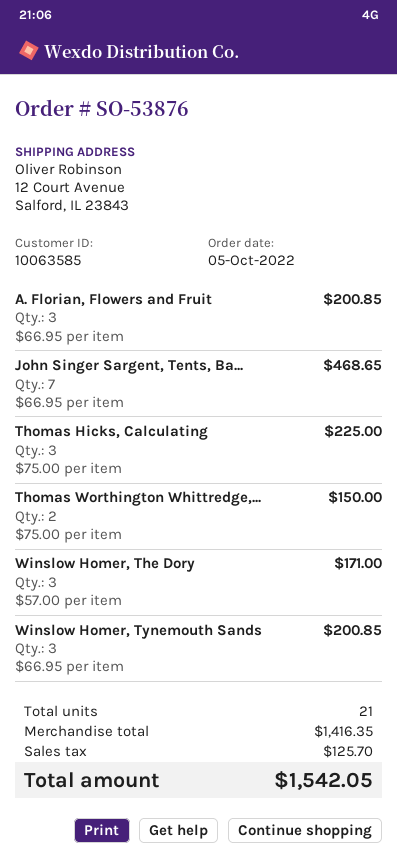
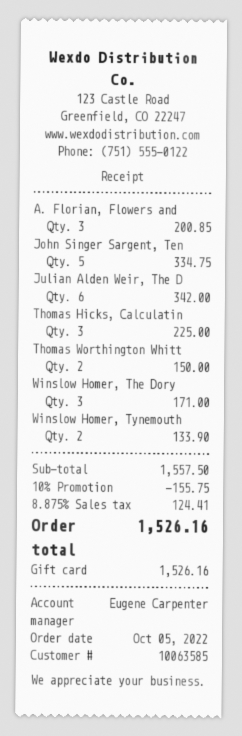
John Singer Sargent, Tents, Ba...: 7 for 468.65 -> 5 for 334.75
Winslow Homer, Tynemouth Sands: 3 for 200.85 -> 2 for 133.90
Julian Alden Weir, The D: none -> 6 for 342.00
subtotal: 1416.35 -> 1557.50
discount: none -> 10% = 155.75
tax: 125.70 -> 124.41
total: 1542.05 -> 1526.16

